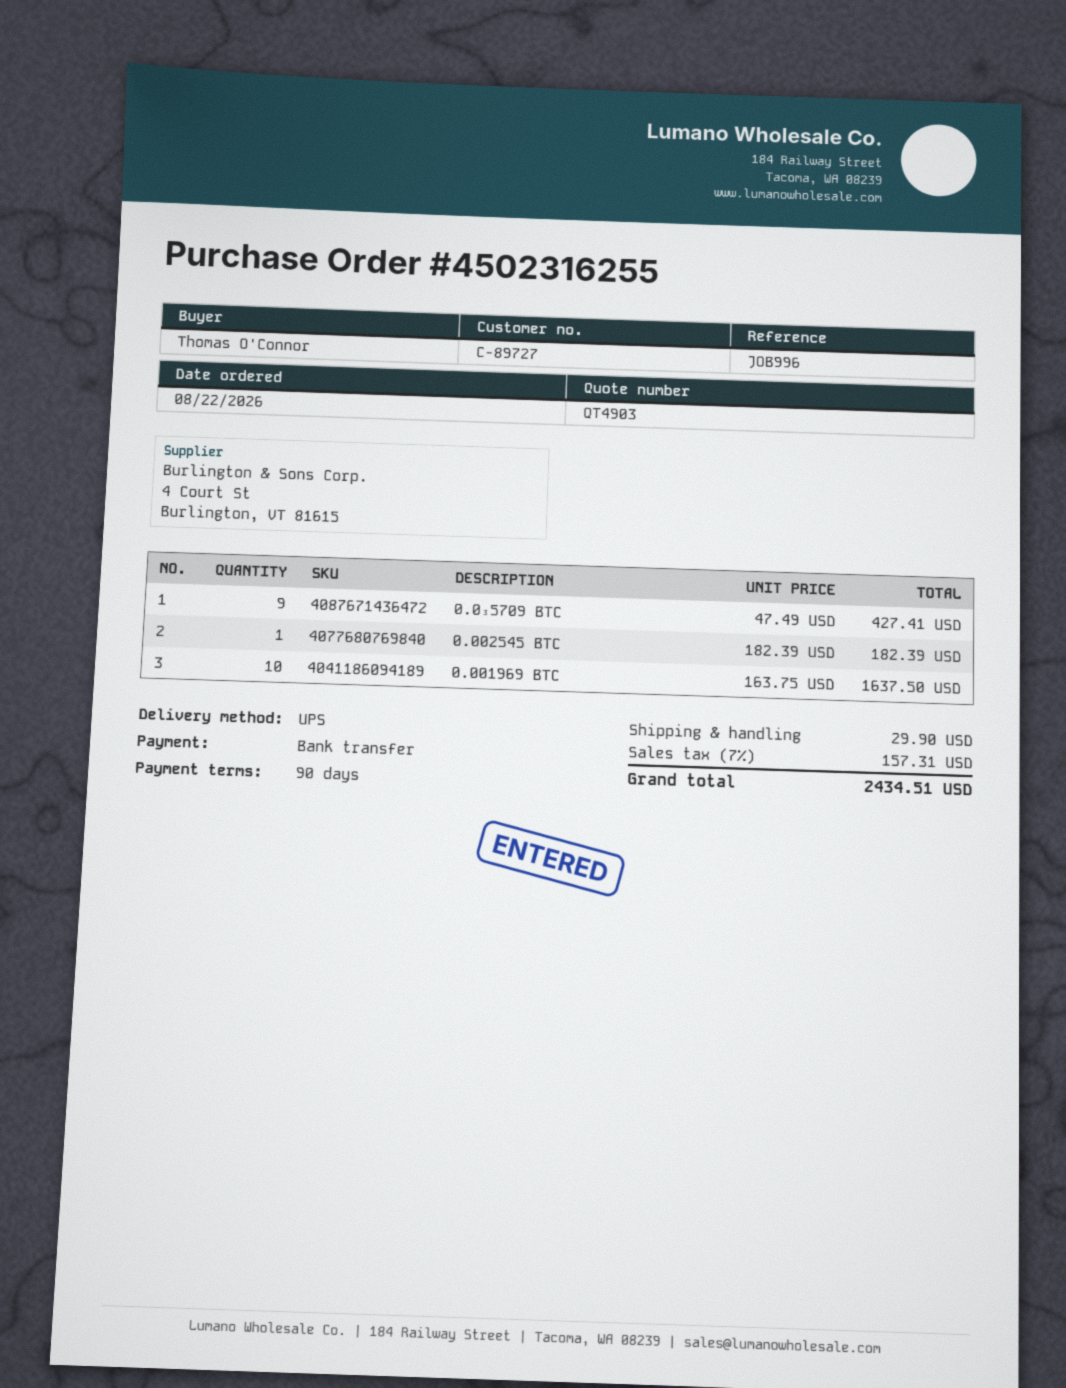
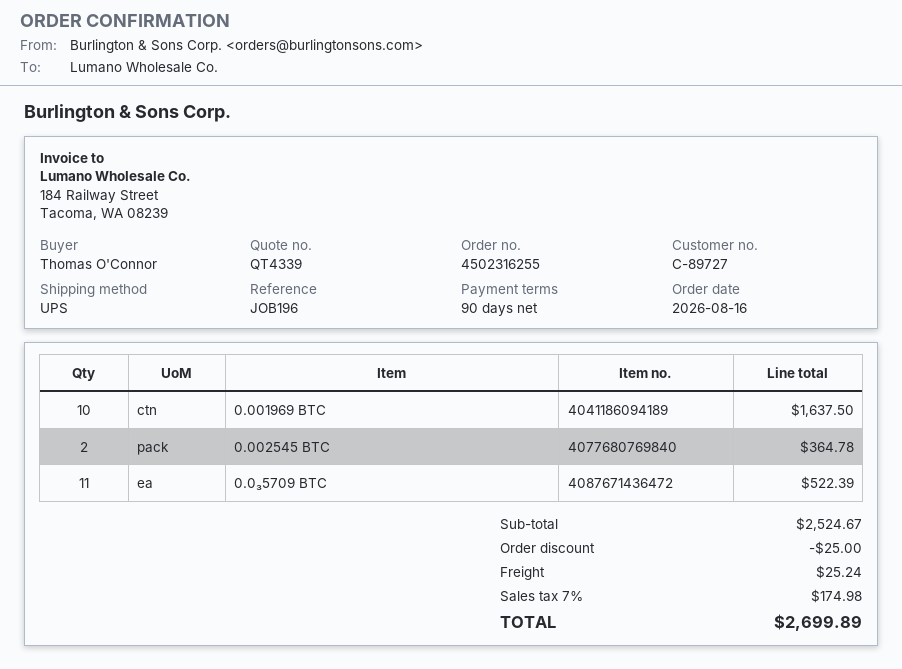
quote number: QT4903 -> QT4339
order date: 2026-08-22 -> 2026-08-16
reference: JOB996 -> JOB196
0.0₃5709 BTC: 9 for 427.41 -> 11 for 522.39
0.002545 BTC: 1 for 182.39 -> 2 for 364.78
discount: none -> 25.00
shipping: 29.90 -> 25.24
tax: 7% = 157.31 -> 7% = 174.98
total: 2434.51 -> 2699.89

